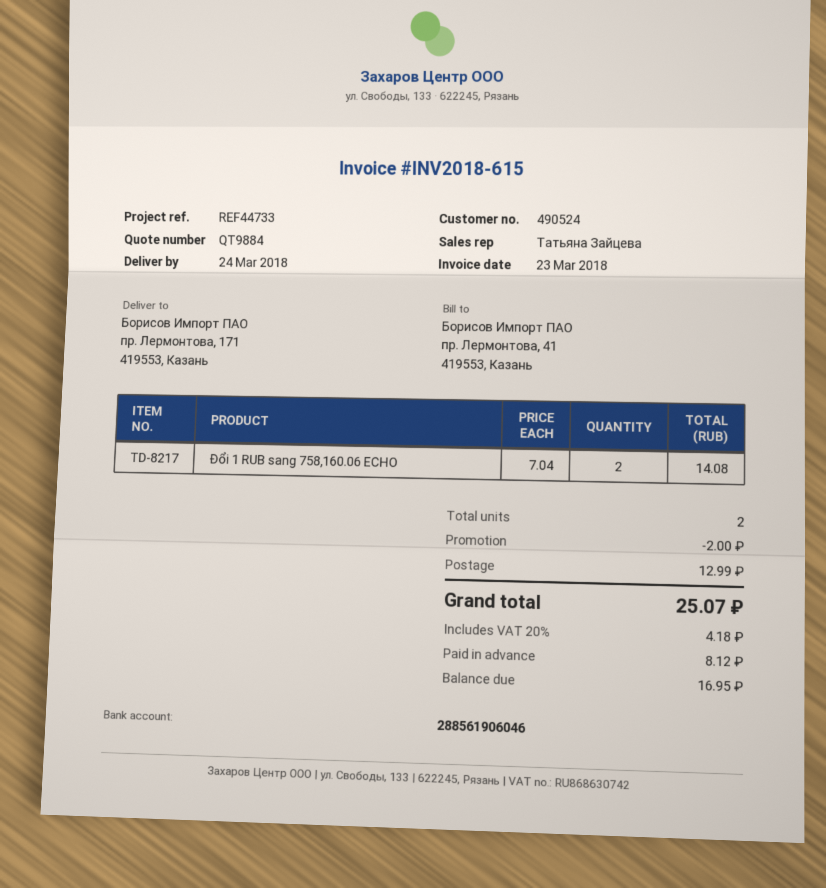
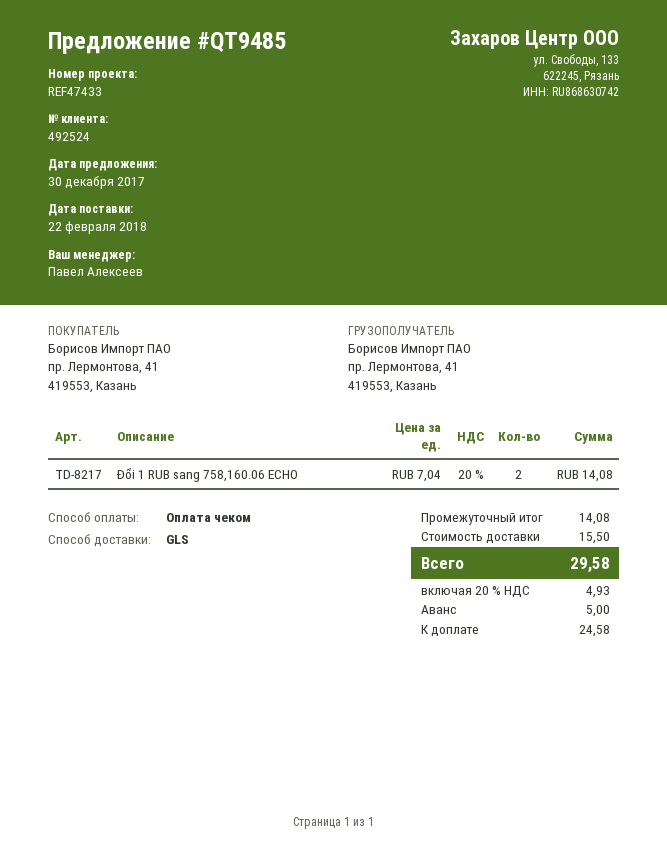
quote number: QT9884 -> QT9485
delivery date: 2018-03-24 -> 2018-02-22
customer number: 490524 -> 492524
reference: REF44733 -> REF47433
sales rep: Татьяна Зайцева -> Павел Алексеев
ship to: пр. Лермонтова, 171, 419553, Казань -> пр. Лермонтова, 41, 419553, Казань
discount: 2.00 -> none
shipping: 12.99 -> 15.50
tax: 20% = 4.18 -> 20% = 4.93
total: 25.07 -> 29.58
deposit: 8.12 -> 5.00
balance: 16.95 -> 24.58

